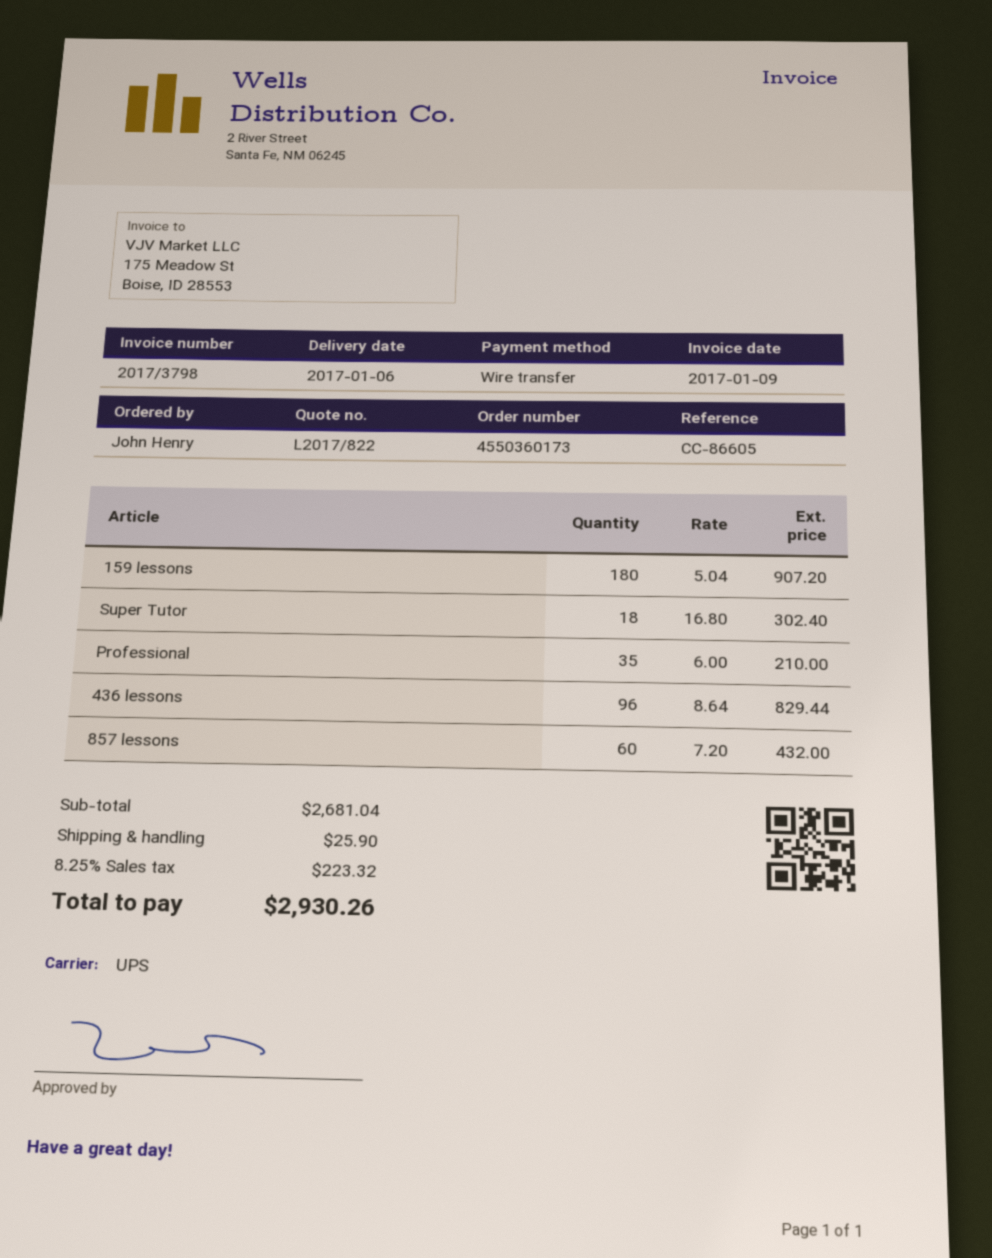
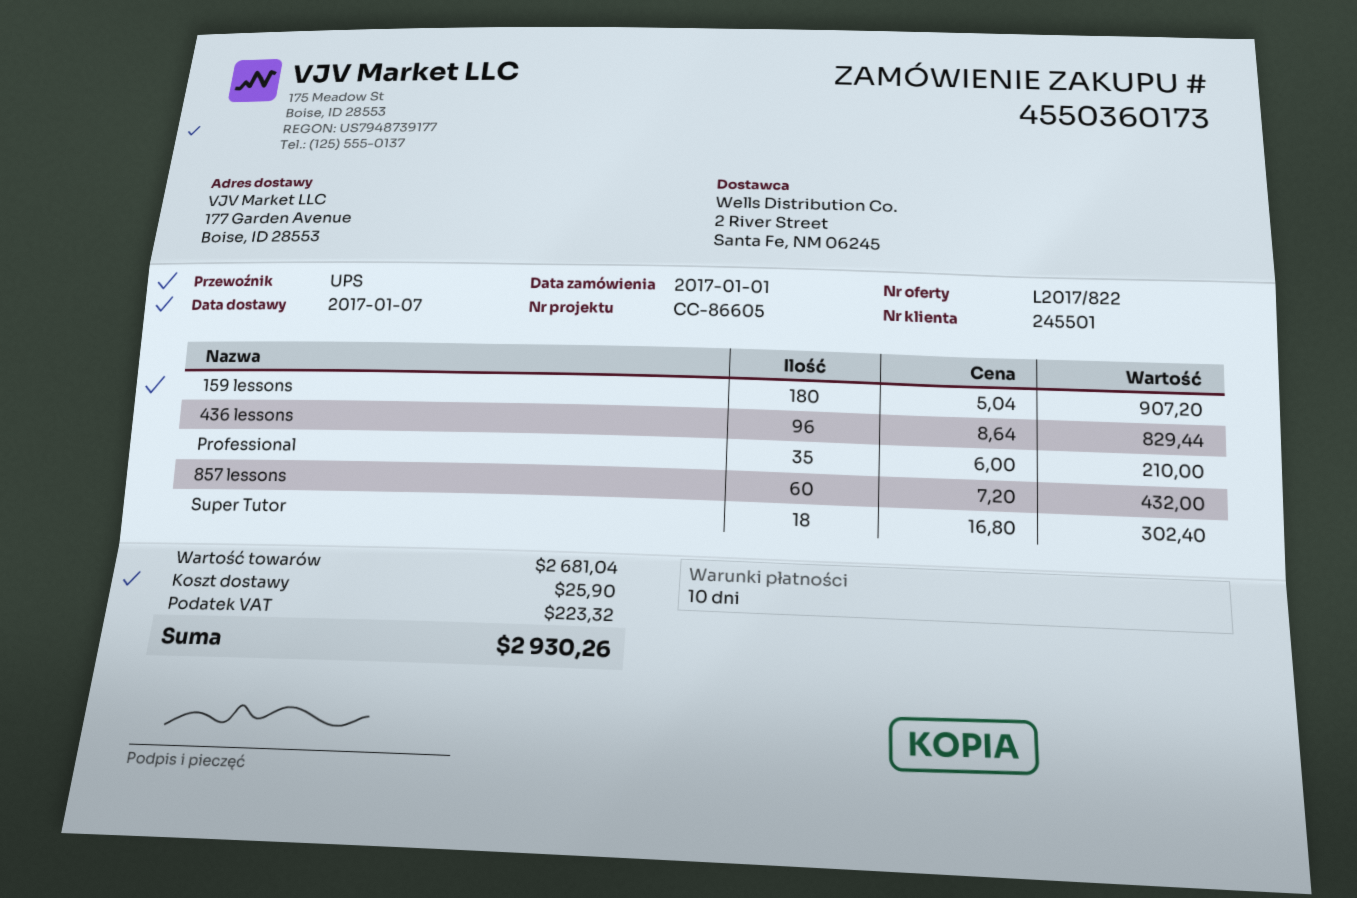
delivery date: 2017-01-06 -> 2017-01-07

